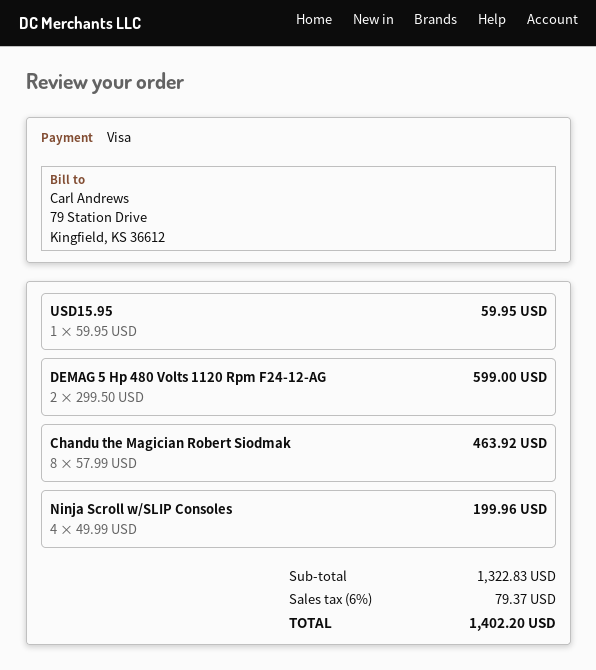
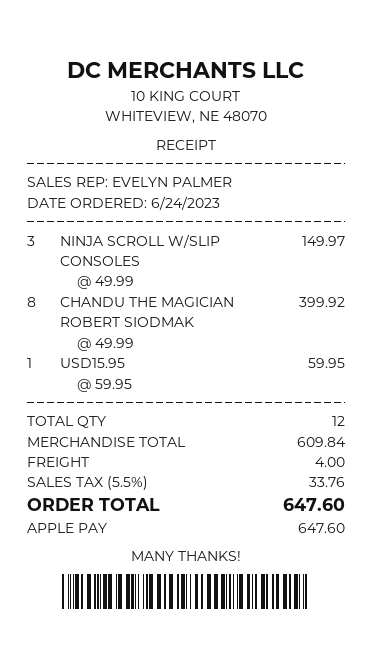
payment method: Visa -> Apple Pay
DEMAG 5 Hp 480 Volts 1120 Rpm F24-12-AG: 2 x 299.50 = 599.00 -> none
Chandu the Magician Robert Siodmak: 8 x 57.99 = 463.92 -> 8 x 49.99 = 399.92
Ninja Scroll w/SLIP Consoles: 4 x 49.99 = 199.96 -> 3 x 49.99 = 149.97
subtotal: 1322.83 -> 609.84
shipping: none -> 4.00
tax: 6% = 79.37 -> 5.5% = 33.76
total: 1402.20 -> 647.60

